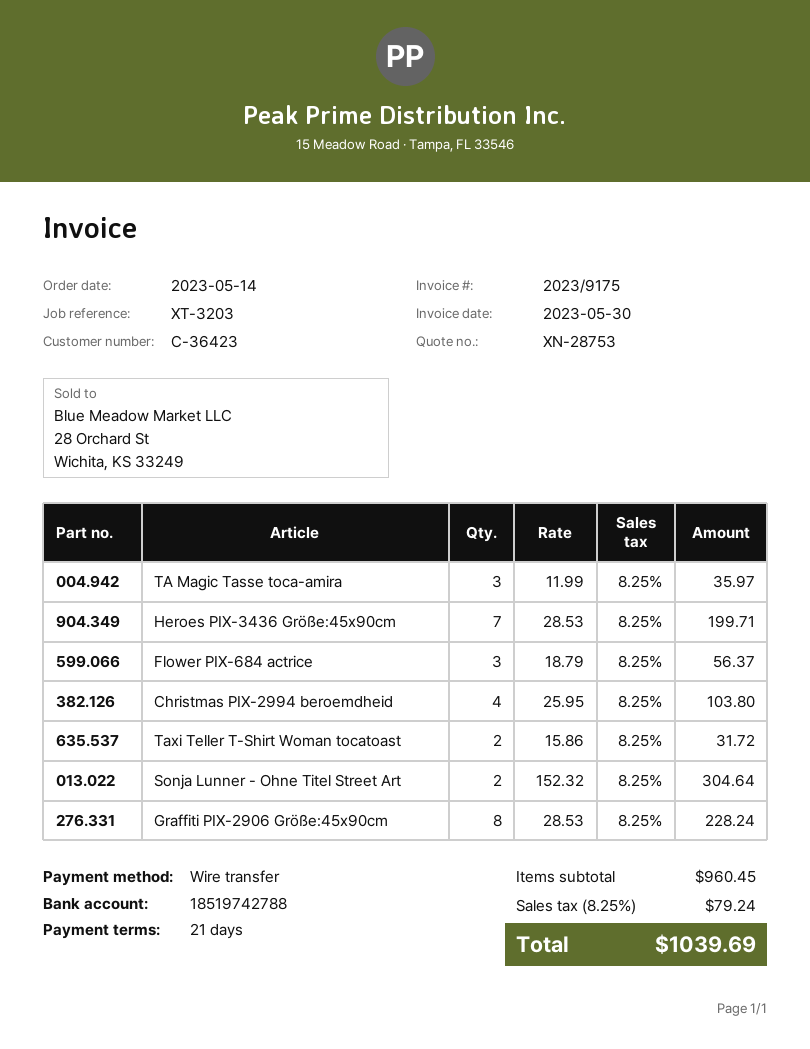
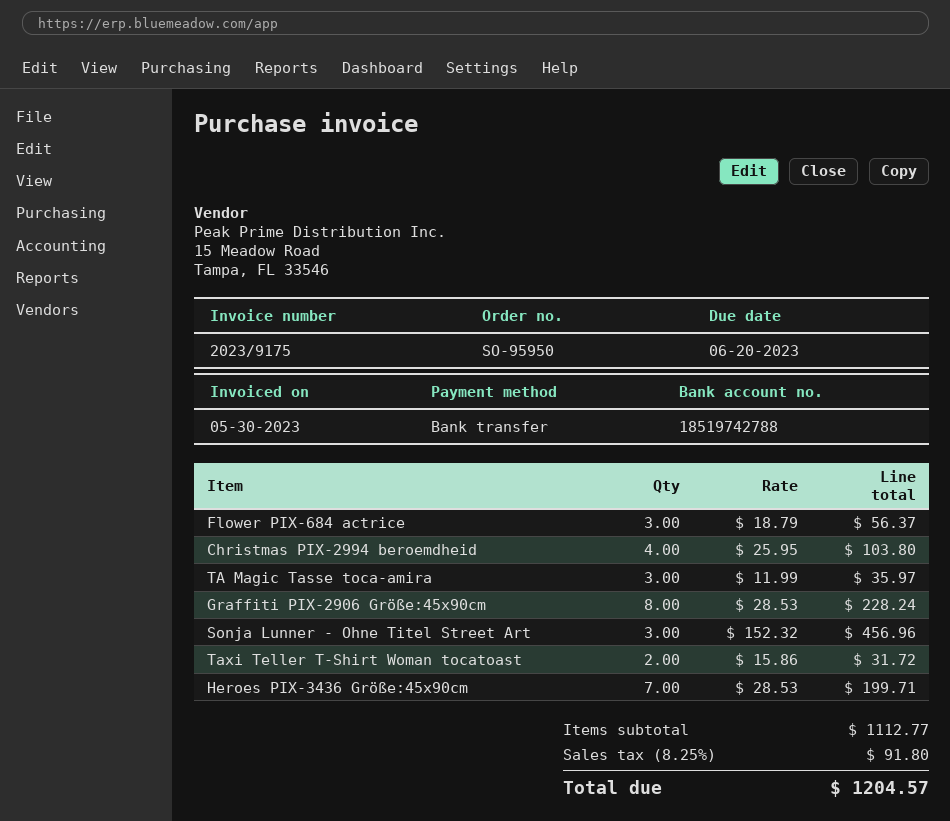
Sonja Lunner - Ohne Titel Street Art: 2 x 152.32 = 304.64 -> 3 x 152.32 = 456.96
subtotal: 960.45 -> 1112.77
tax: 8.25% = 79.24 -> 8.25% = 91.80
total: 1039.69 -> 1204.57

